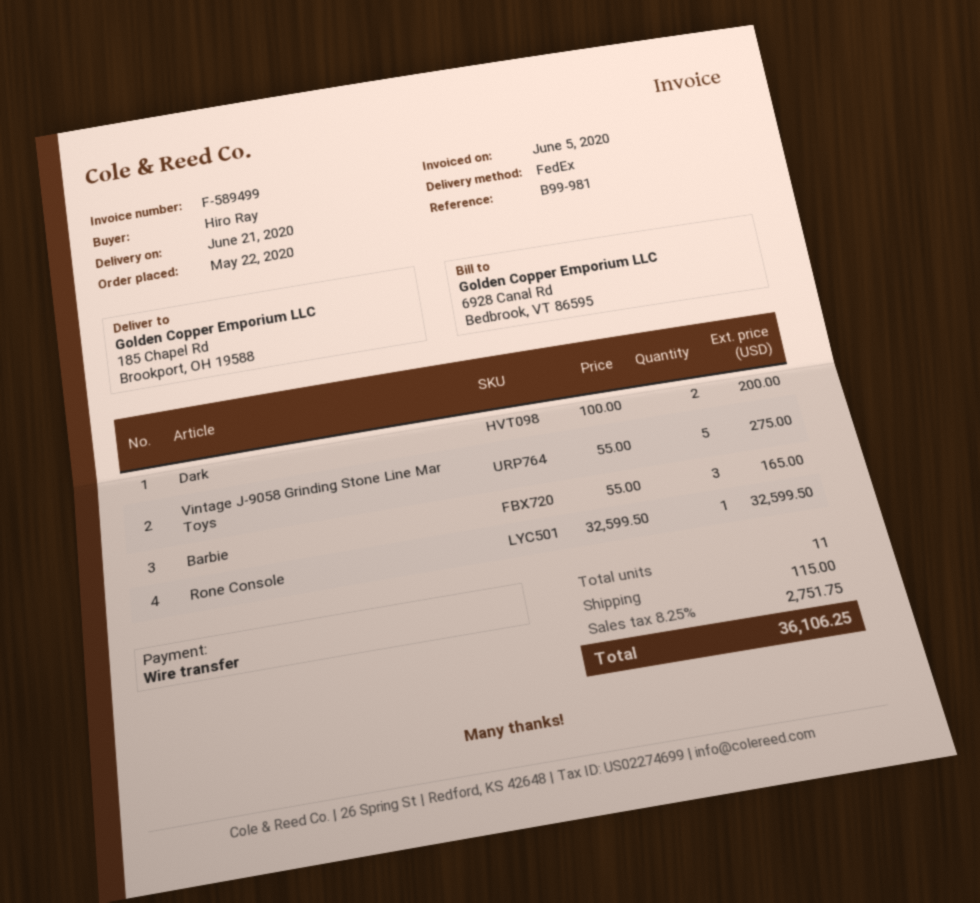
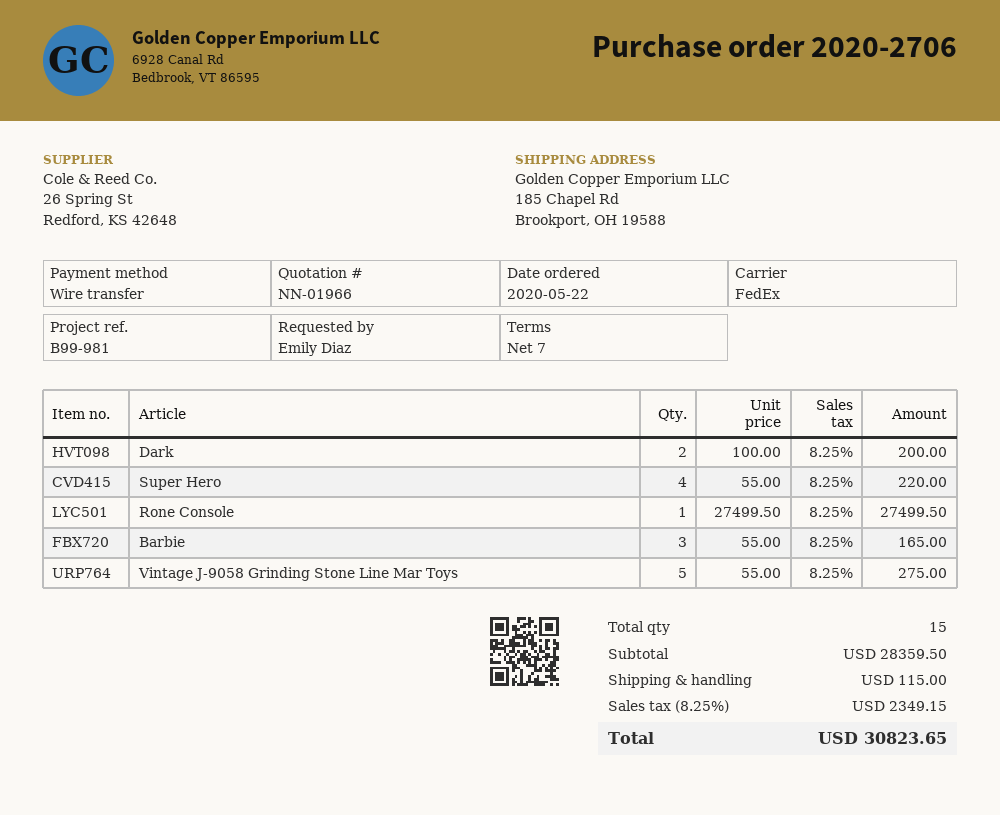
ordered by: Hiro Ray -> Emily Diaz
Rone Console: 1 x 32599.50 = 32599.50 -> 1 x 27499.50 = 27499.50
Super Hero: none -> 4 x 55.00 = 220.00
total quantity: 11 -> 15
tax: 8.25% = 2751.75 -> 8.25% = 2349.15
total: 36106.25 -> 30823.65

